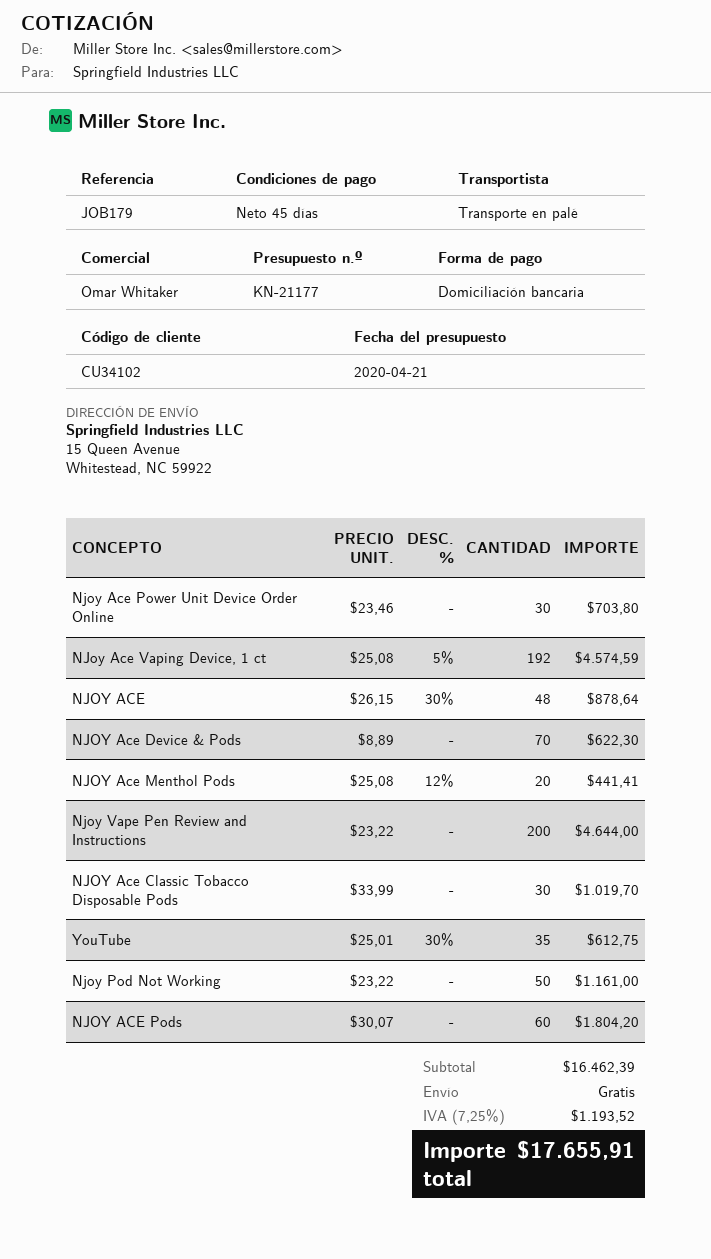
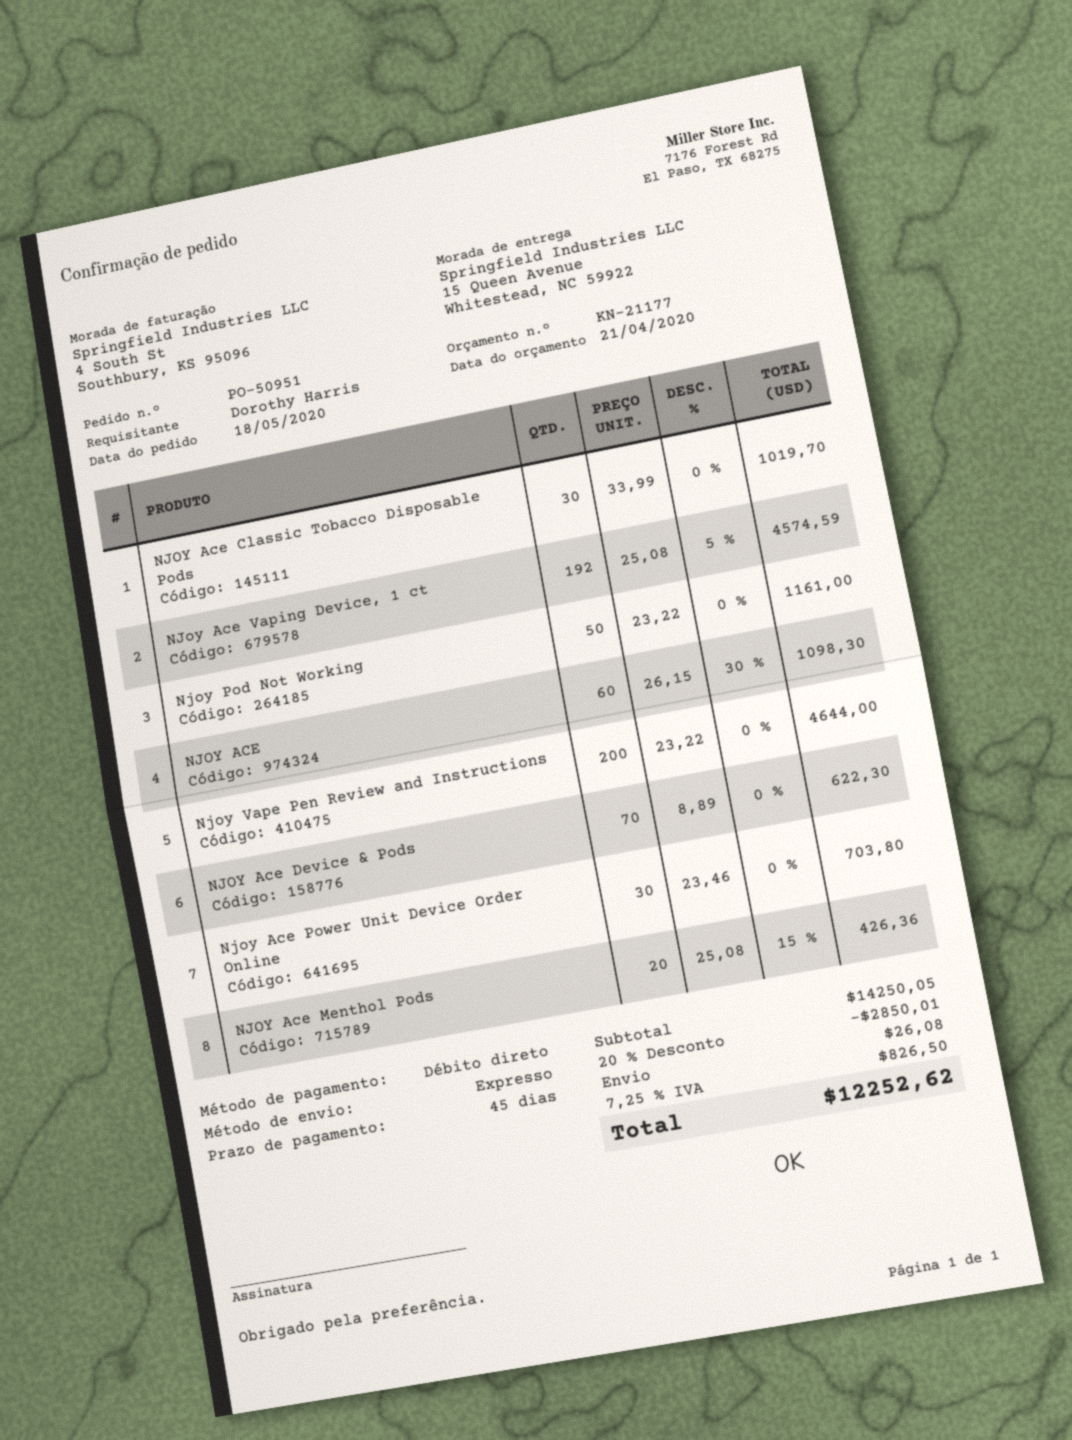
shipping method: pallet freight -> express
NJOY ACE: 48 x 26.15 - 30% = 878.64 -> 60 x 26.15 - 30% = 1098.30
NJOY Ace Menthol Pods: 20 x 25.08 - 12% = 441.41 -> 20 x 25.08 - 15% = 426.36
YouTube: 35 x 25.01 - 30% = 612.75 -> none
NJOY ACE Pods: 60 x 30.07 = 1804.20 -> none
subtotal: 16462.39 -> 14250.05
discount: none -> 20% = 2850.01
shipping: 0.00 -> 26.08
tax: 7.25% = 1193.52 -> 7.25% = 826.50
total: 17655.91 -> 12252.62

